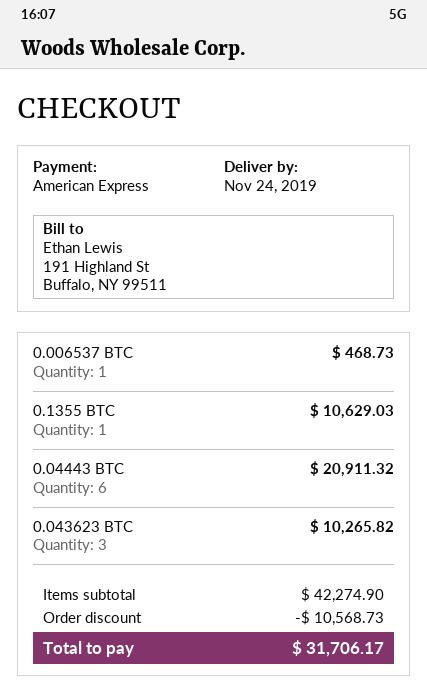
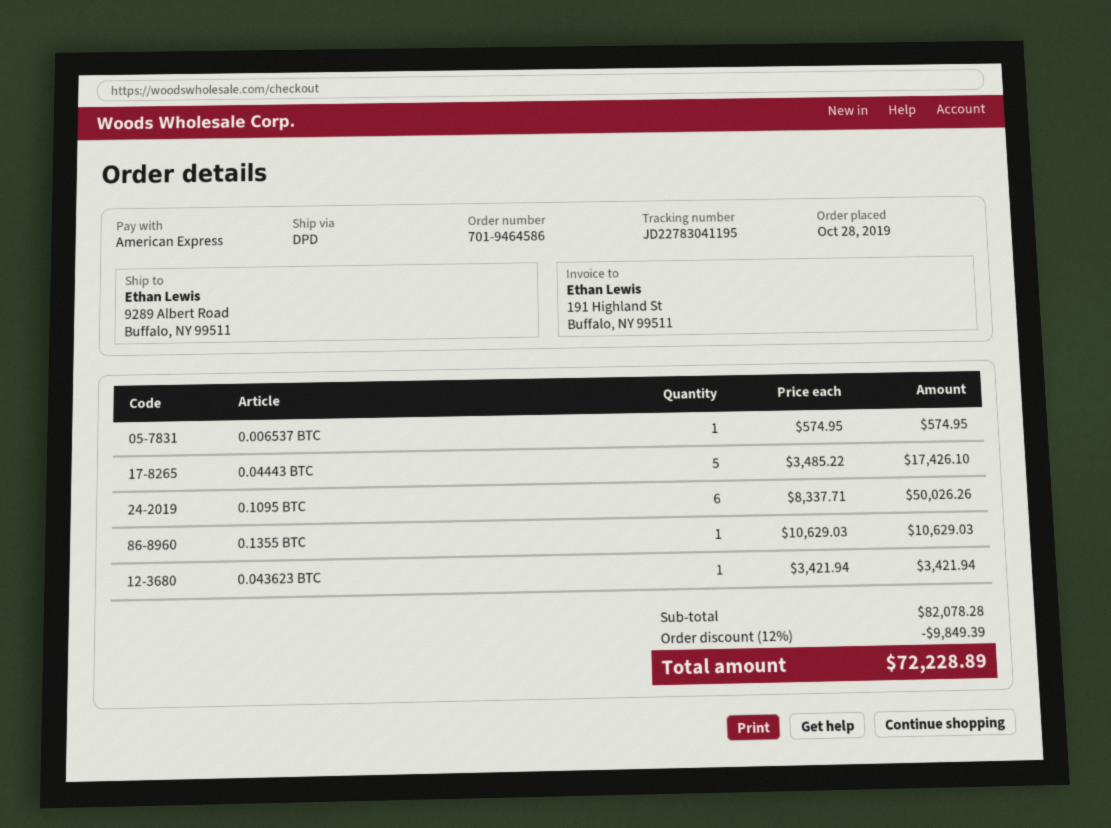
0.006537 BTC: 1 for 468.73 -> 1 for 574.95
0.04443 BTC: 6 for 20911.32 -> 5 for 17426.10
0.043623 BTC: 3 for 10265.82 -> 1 for 3421.94
0.1095 BTC: none -> 6 for 50026.26
subtotal: 42274.90 -> 82078.28
discount: 10568.73 -> 9849.39
total: 31706.17 -> 72228.89

